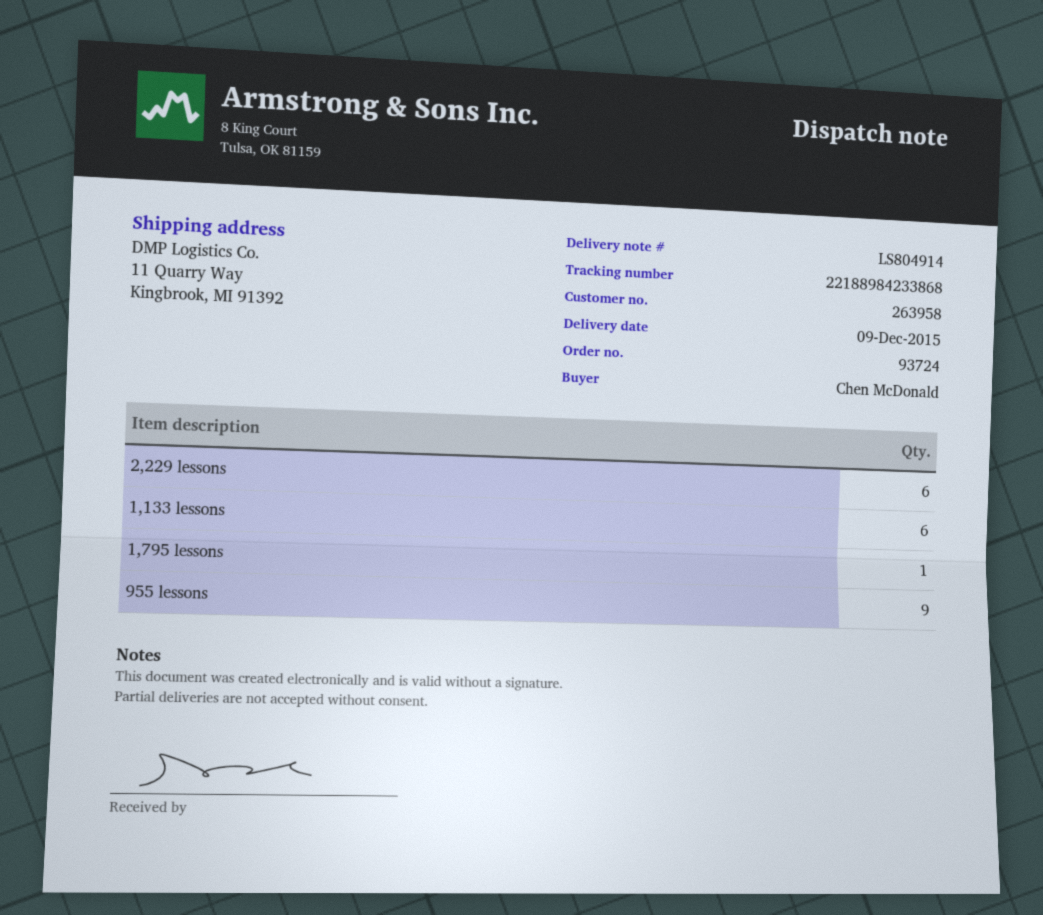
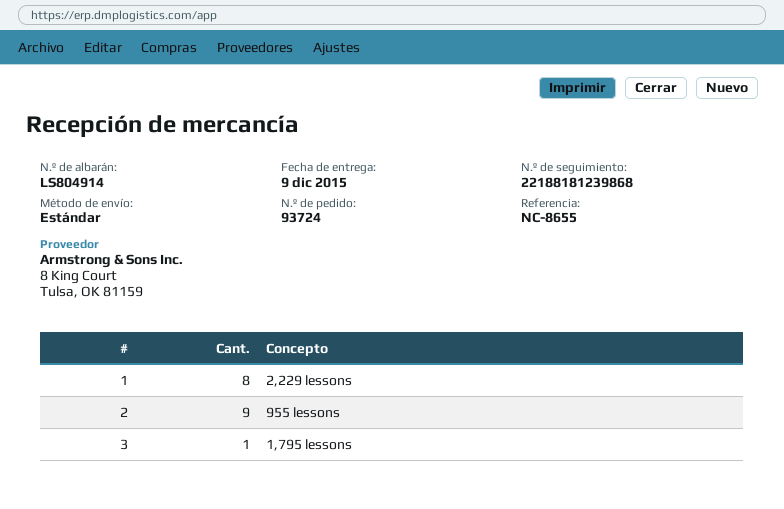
tracking number: 22188984233868 -> 22188181239868
2,229 lessons: 6 -> 8
1,133 lessons: 6 -> none

